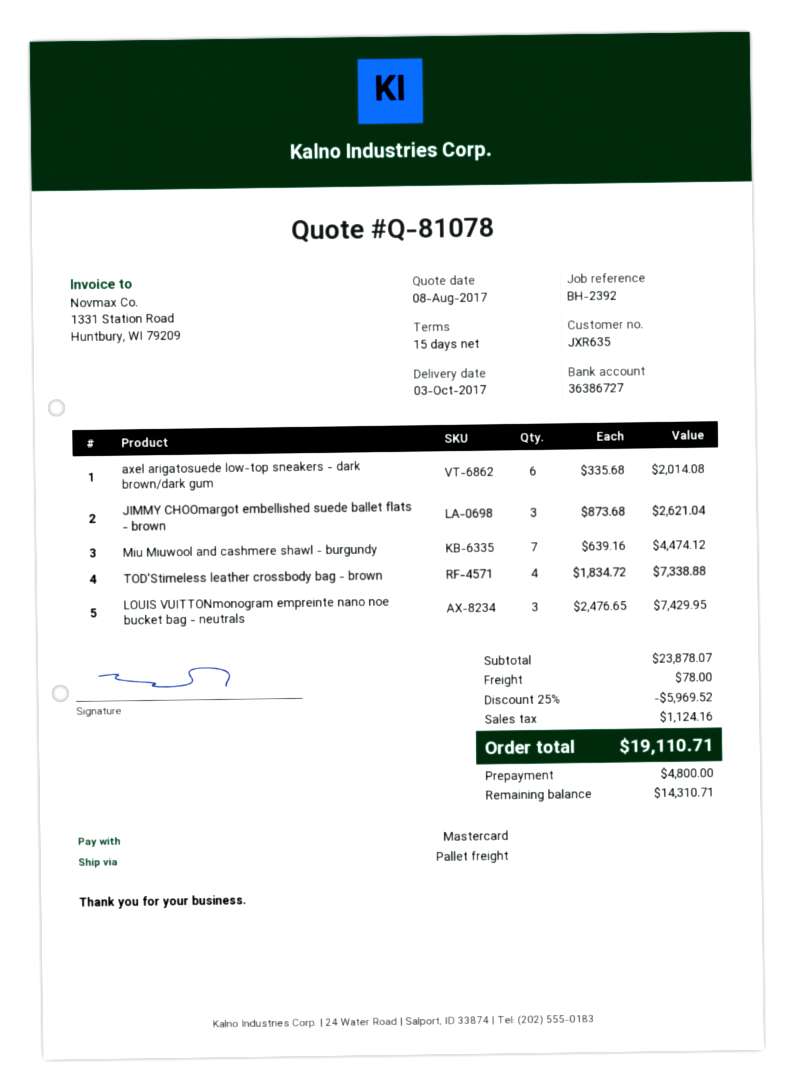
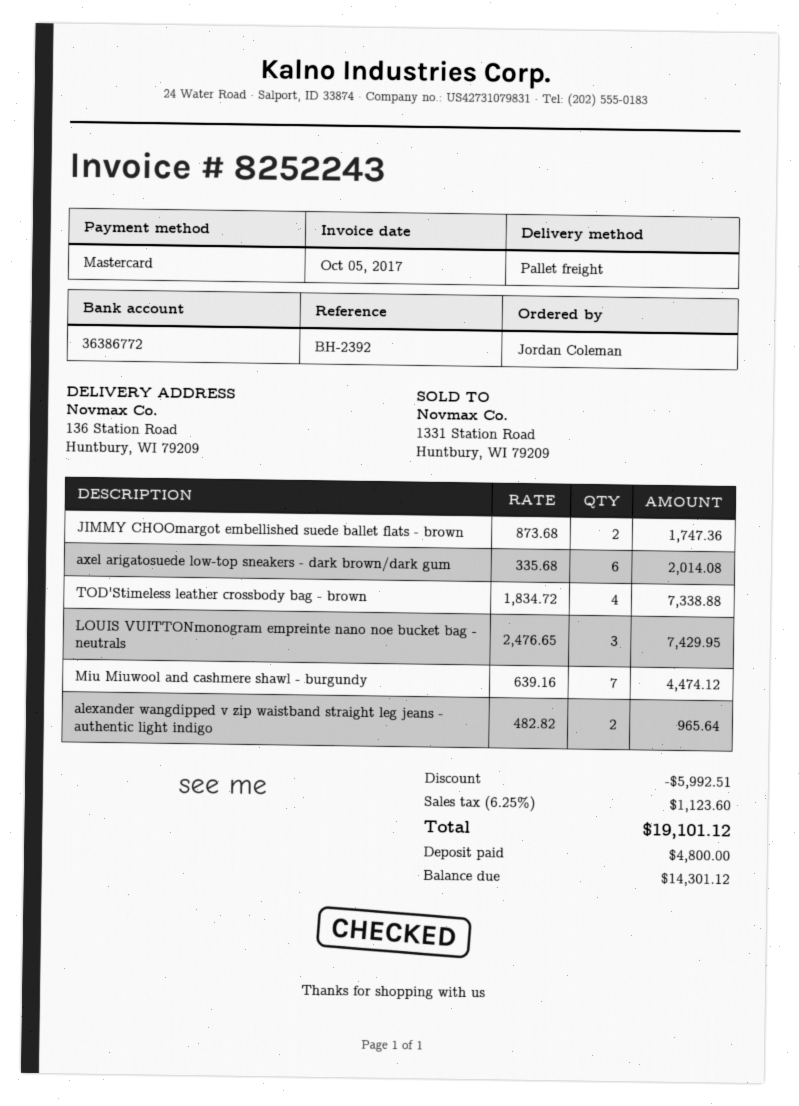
bank account: 36386727 -> 36386772
JIMMY CHOOmargot embellished suede ballet flats - brown: 3 x 873.68 = 2621.04 -> 2 x 873.68 = 1747.36
alexander wangdipped v zip waistband straight leg jeans - authentic light indigo: none -> 2 x 482.82 = 965.64
discount: 5969.52 -> 5992.51
shipping: 78.00 -> none
tax: 1124.16 -> 1123.60
total: 19110.71 -> 19101.12
balance: 14310.71 -> 14301.12

